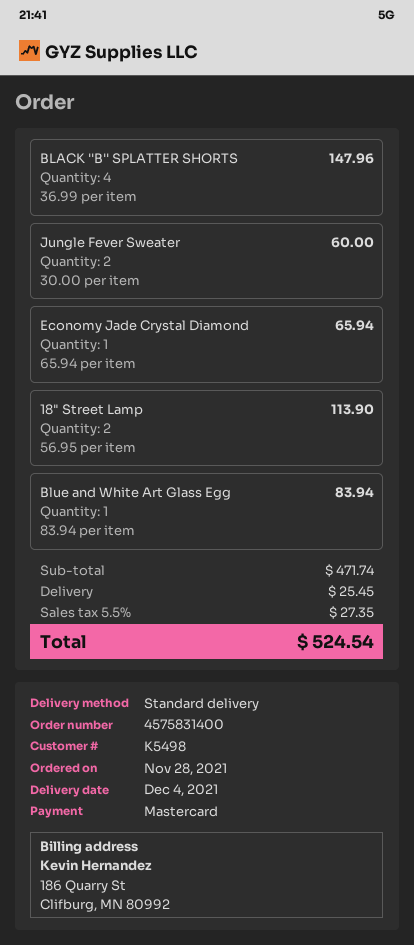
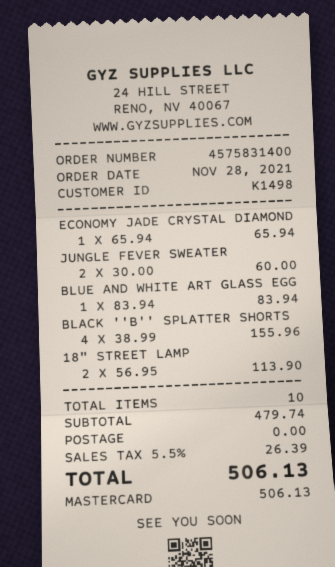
customer number: K5498 -> K1498
BLACK ''B'' SPLATTER SHORTS: 4 x 36.99 = 147.96 -> 4 x 38.99 = 155.96
subtotal: 471.74 -> 479.74
shipping: 25.45 -> 0.00
tax: 5.5% = 27.35 -> 5.5% = 26.39
total: 524.54 -> 506.13

